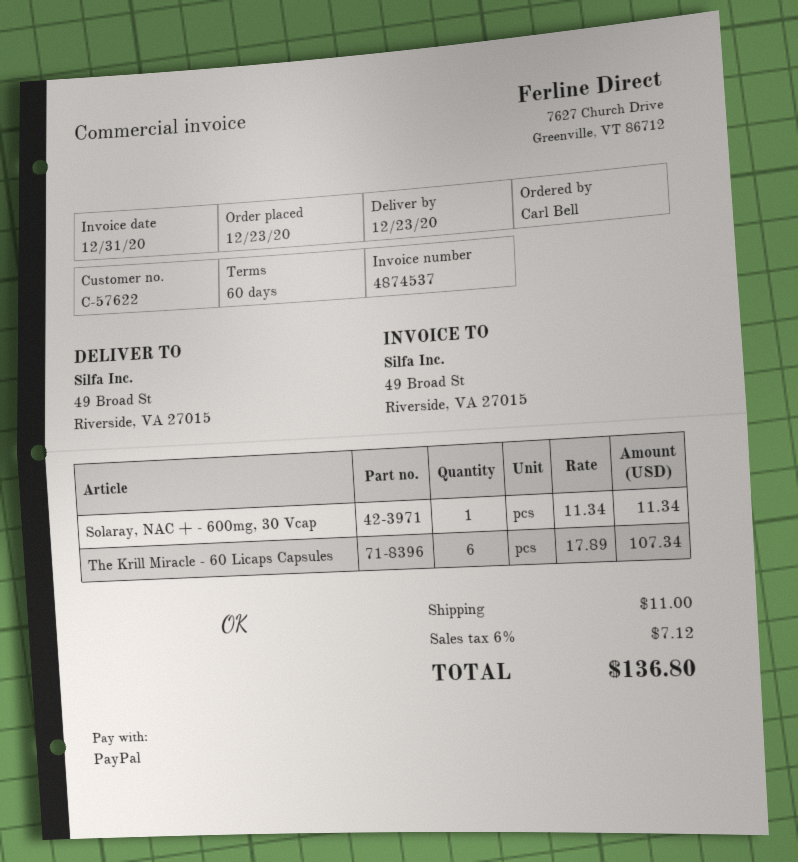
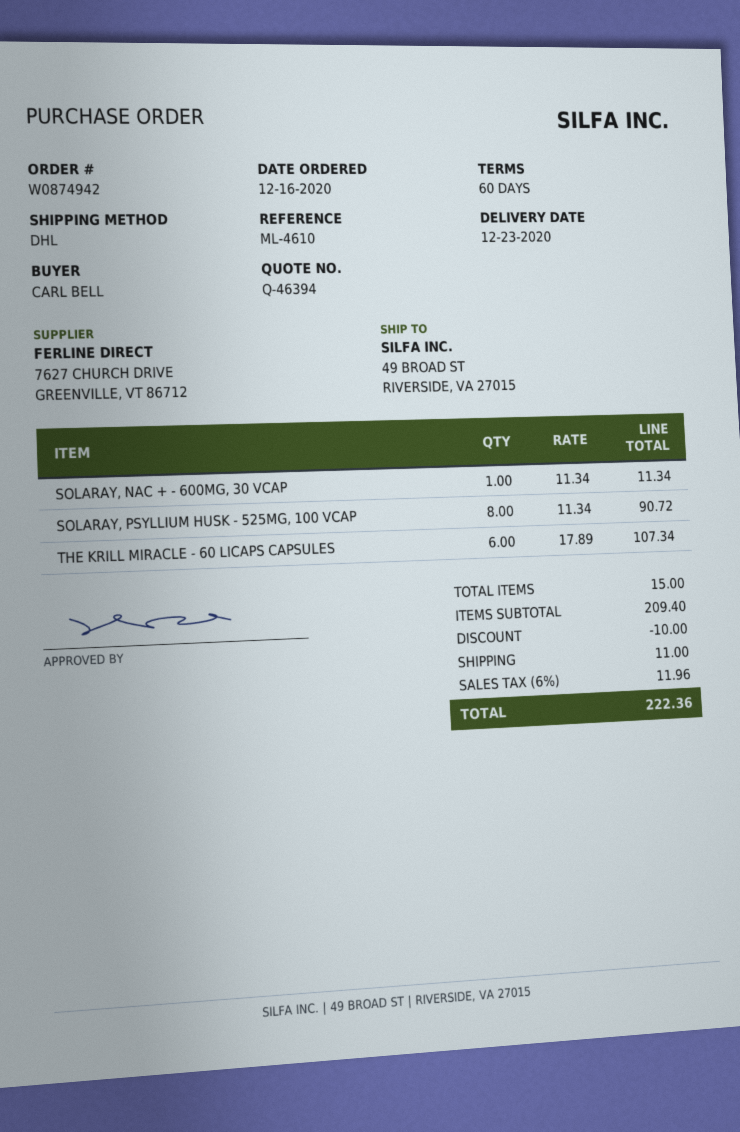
order date: 2020-12-23 -> 2020-12-16
SOLARAY, PSYLLIUM HUSK - 525MG, 100 VCAP: none -> 8 x 11.34 = 90.72
discount: none -> 10.00
tax: 6% = 7.12 -> 6% = 11.96
total: 136.80 -> 222.36

